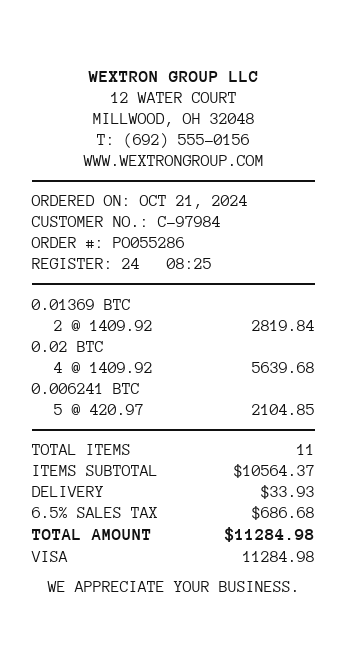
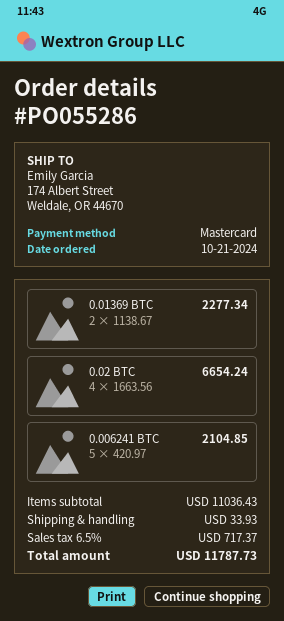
payment method: Visa -> Mastercard
0.01369 BTC: 2 x 1409.92 = 2819.84 -> 2 x 1138.67 = 2277.34
0.02 BTC: 4 x 1409.92 = 5639.68 -> 4 x 1663.56 = 6654.24
subtotal: 10564.37 -> 11036.43
tax: 6.5% = 686.68 -> 6.5% = 717.37
total: 11284.98 -> 11787.73

